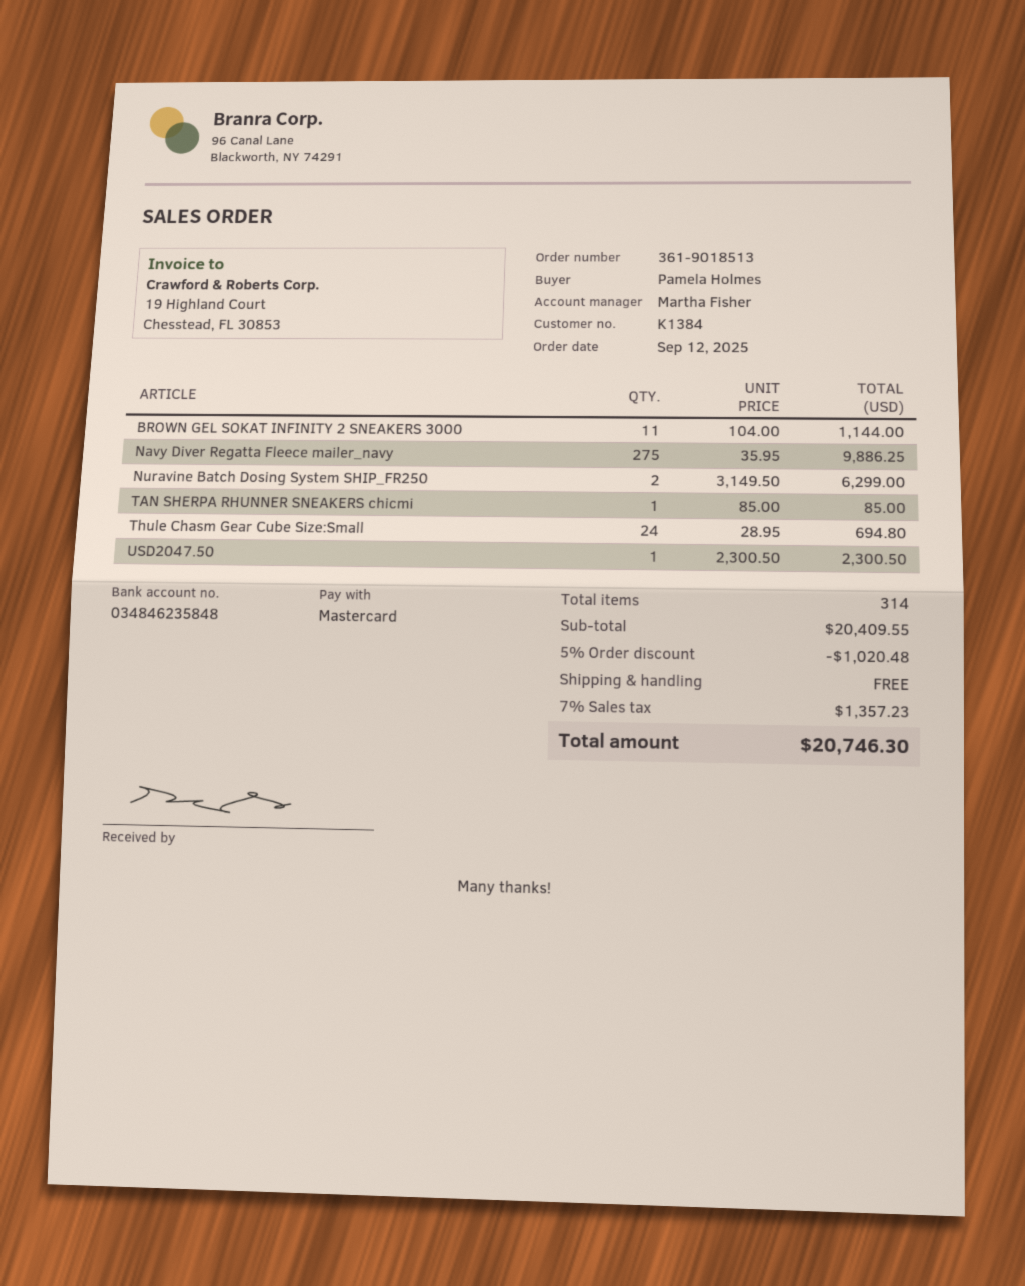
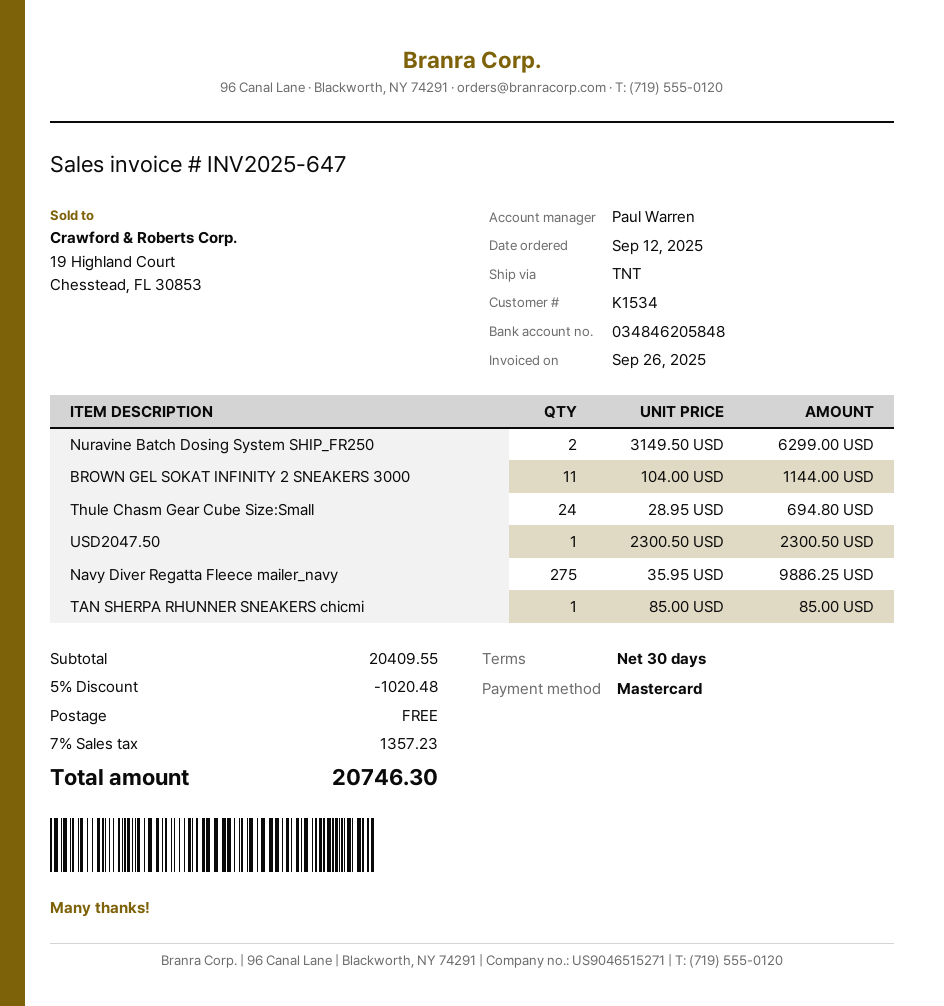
customer number: K1384 -> K1534
sales rep: Martha Fisher -> Paul Warren
bank account: 034846235848 -> 034846205848

